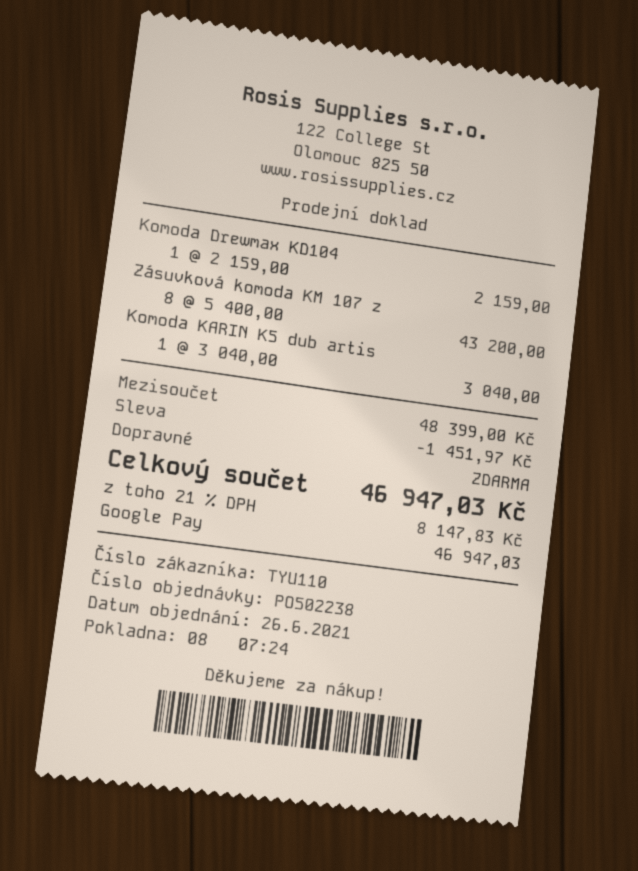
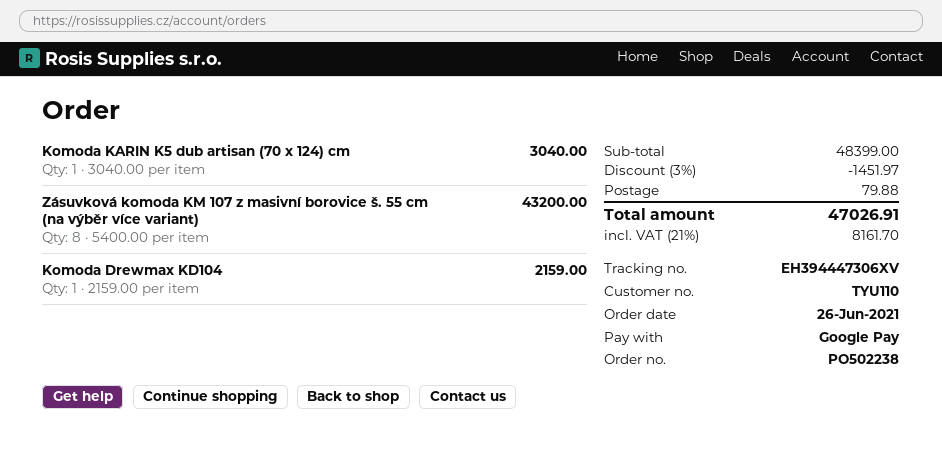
shipping: 0.00 -> 79.88
tax: 21% = 8147.83 -> 21% = 8161.70
total: 46947.03 -> 47026.91

